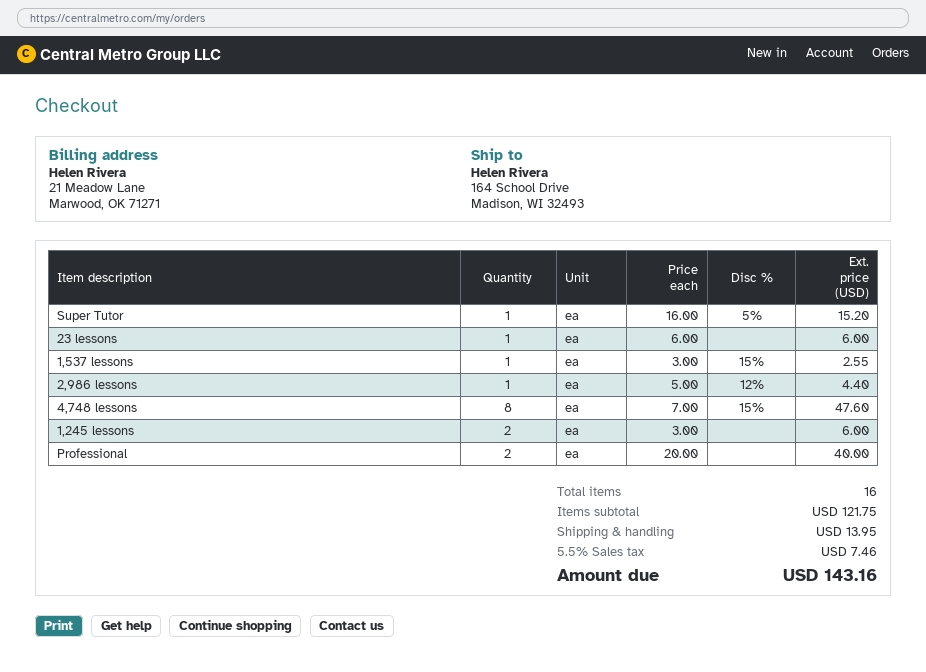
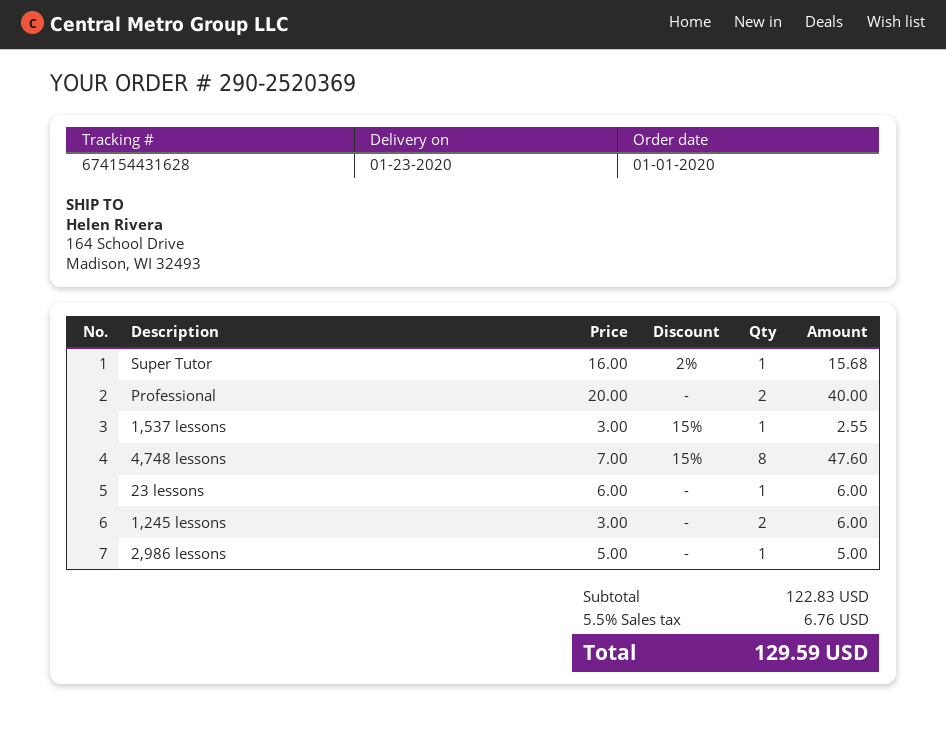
Super Tutor: 1 x 16.00 - 5% = 15.20 -> 1 x 16.00 - 2% = 15.68
2,986 lessons: 1 x 5.00 - 12% = 4.40 -> 1 x 5.00 = 5.00
subtotal: 121.75 -> 122.83
shipping: 13.95 -> none
tax: 5.5% = 7.46 -> 5.5% = 6.76
total: 143.16 -> 129.59

